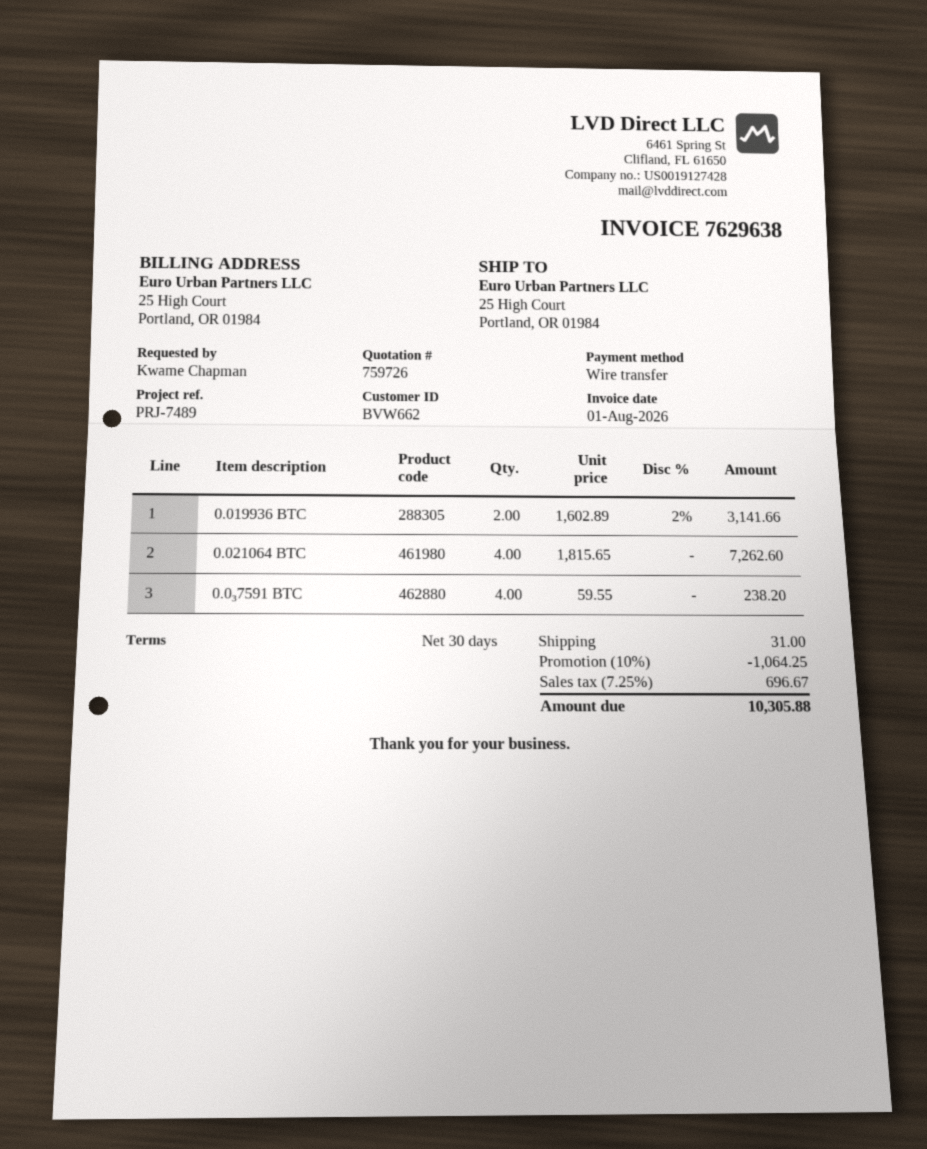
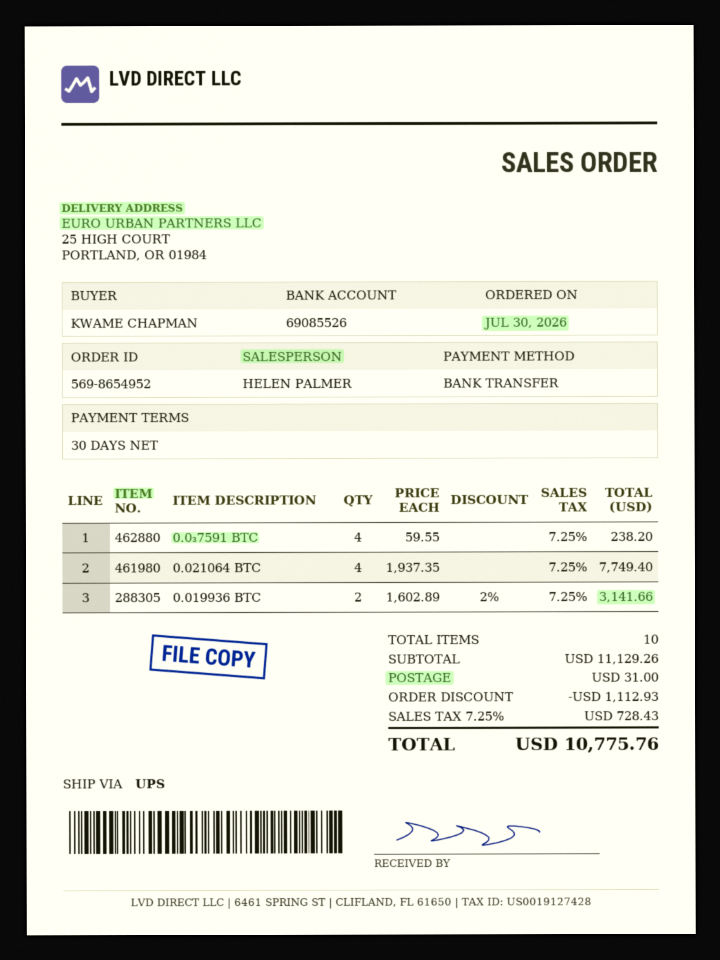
0.021064 BTC: 4 x 1815.65 = 7262.60 -> 4 x 1937.35 = 7749.40
discount: 1064.25 -> 1112.93
tax: 7.25% = 696.67 -> 7.25% = 728.43
total: 10305.88 -> 10775.76

